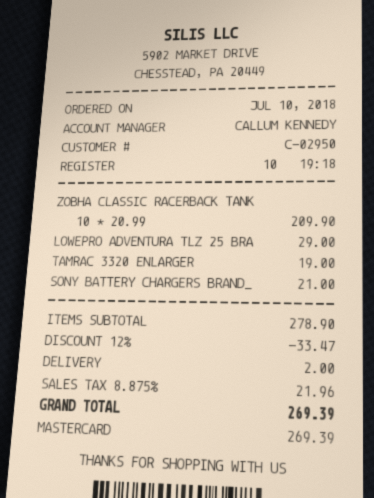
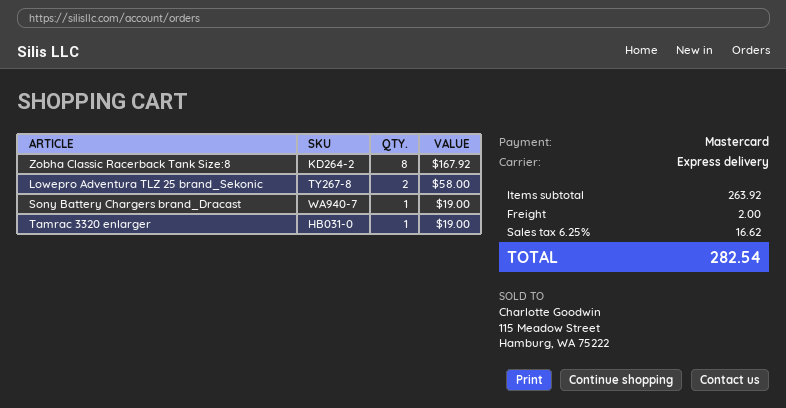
ZOBHA CLASSIC RACERBACK TANK: 10 for 209.90 -> 8 for 167.92
LOWEPRO ADVENTURA TLZ 25 BRA: 1 for 29.00 -> 2 for 58.00
SONY BATTERY CHARGERS BRAND_: 1 for 21.00 -> 1 for 19.00
subtotal: 278.90 -> 263.92
discount: 12% = 33.47 -> none
tax: 8.875% = 21.96 -> 6.25% = 16.62
total: 269.39 -> 282.54

